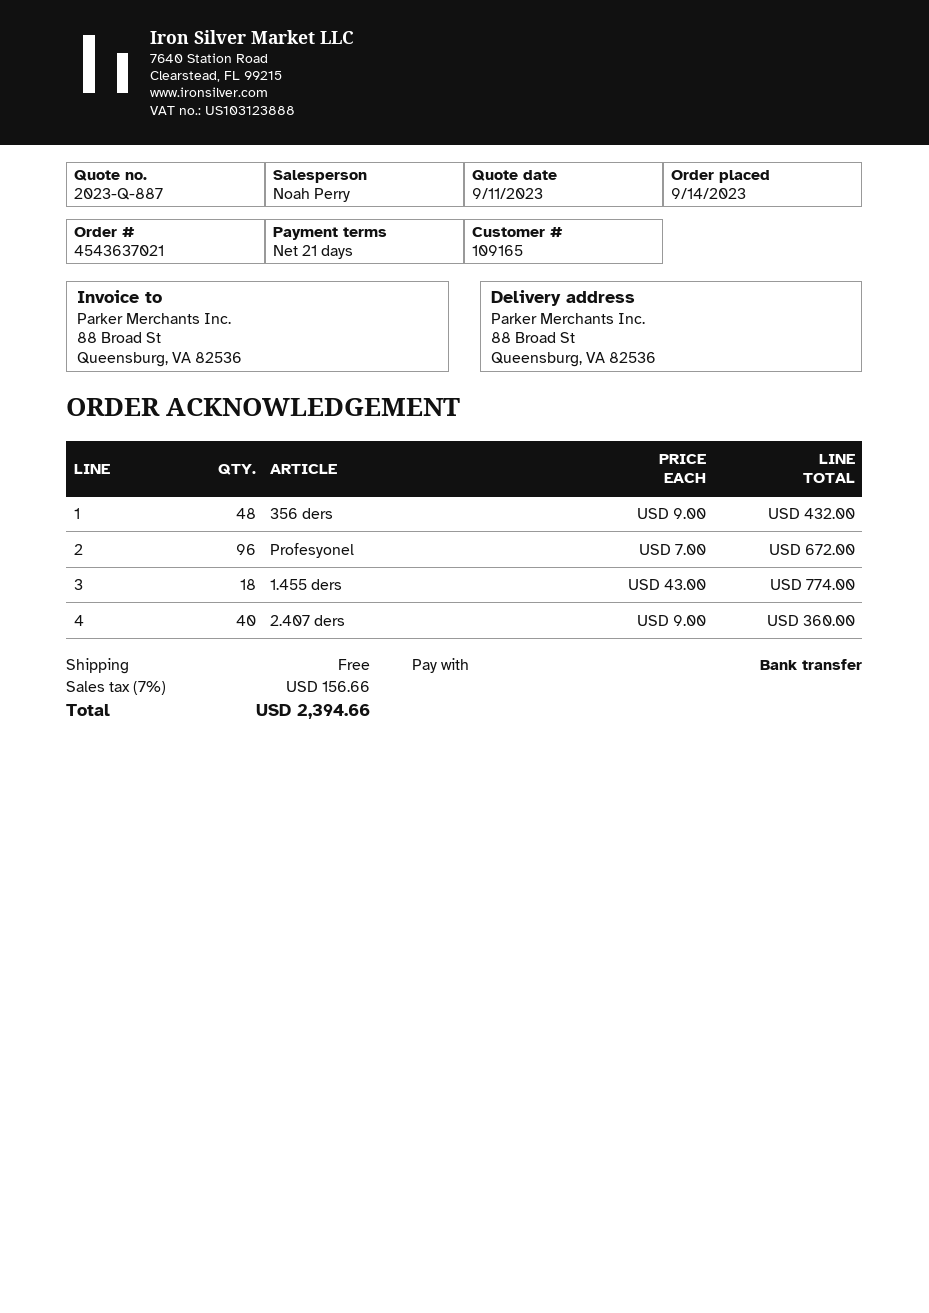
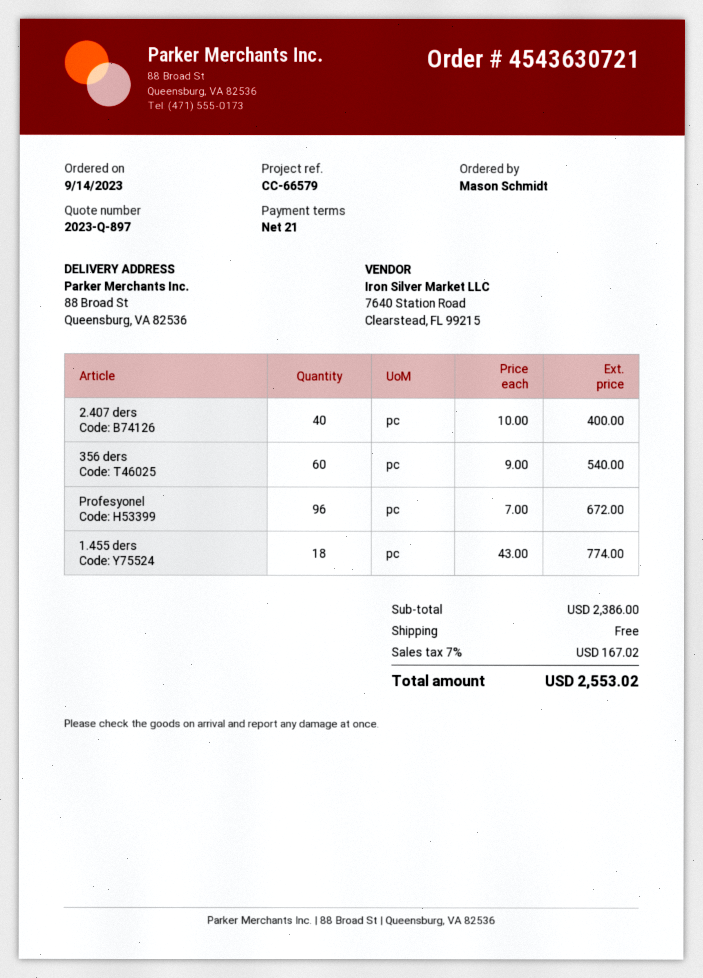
quote number: 2023-Q-887 -> 2023-Q-897
order number: 4543637021 -> 4543630721
356 ders: 48 x 9.00 = 432.00 -> 60 x 9.00 = 540.00
2.407 ders: 40 x 9.00 = 360.00 -> 40 x 10.00 = 400.00
tax: 7% = 156.66 -> 7% = 167.02
total: 2394.66 -> 2553.02

